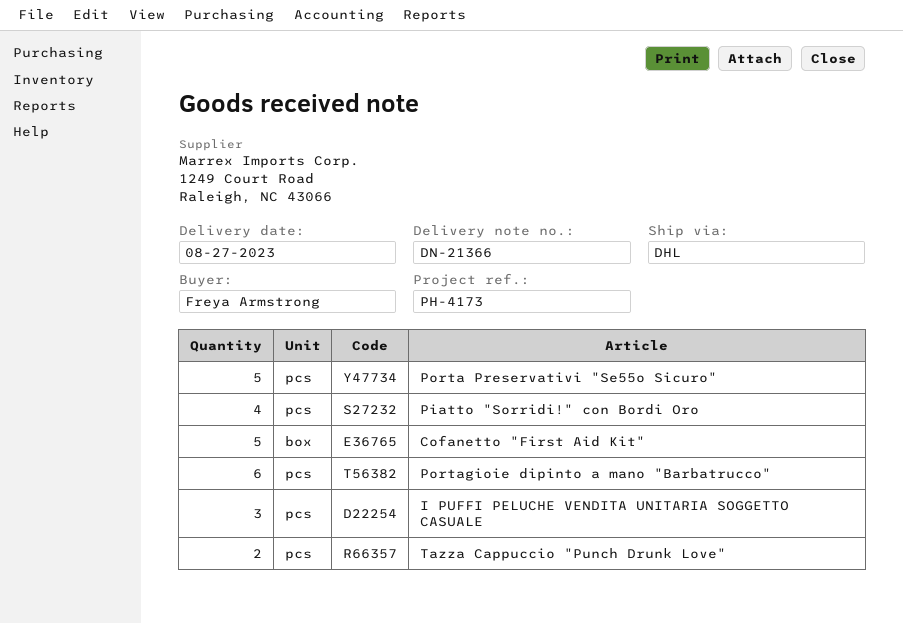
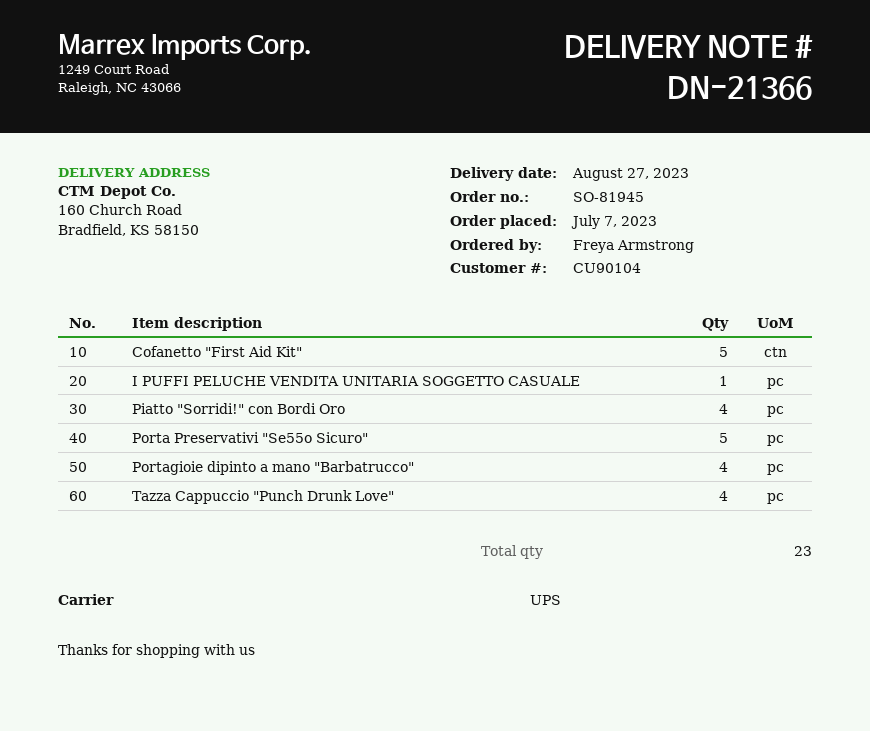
shipping method: DHL -> UPS
Portagioie dipinto a mano "Barbatrucco": 6 -> 4
I PUFFI PELUCHE VENDITA UNITARIA SOGGETTO CASUALE: 3 -> 1
Tazza Cappuccio "Punch Drunk Love": 2 -> 4

